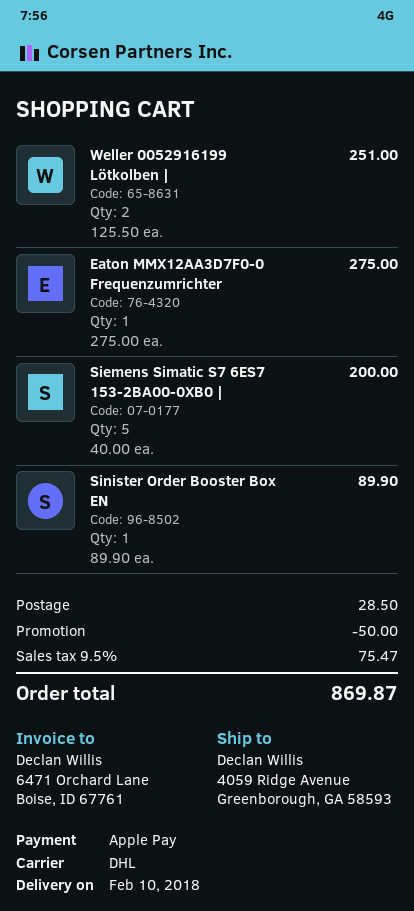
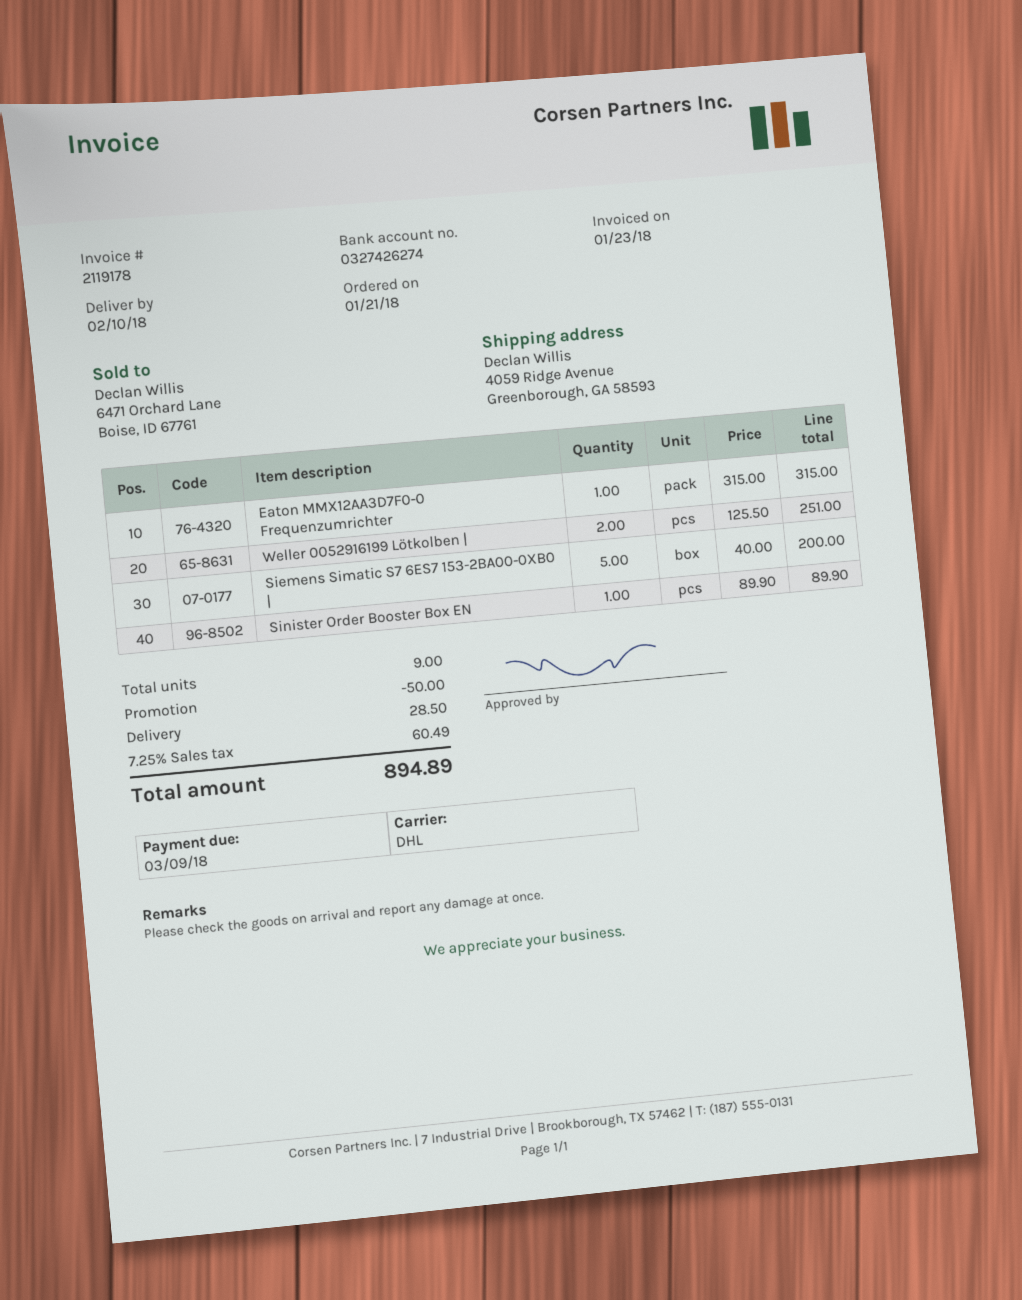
Eaton MMX12AA3D7F0-0 Frequenzumrichter: 1 x 275.00 = 275.00 -> 1 x 315.00 = 315.00
tax: 9.5% = 75.47 -> 7.25% = 60.49
total: 869.87 -> 894.89

